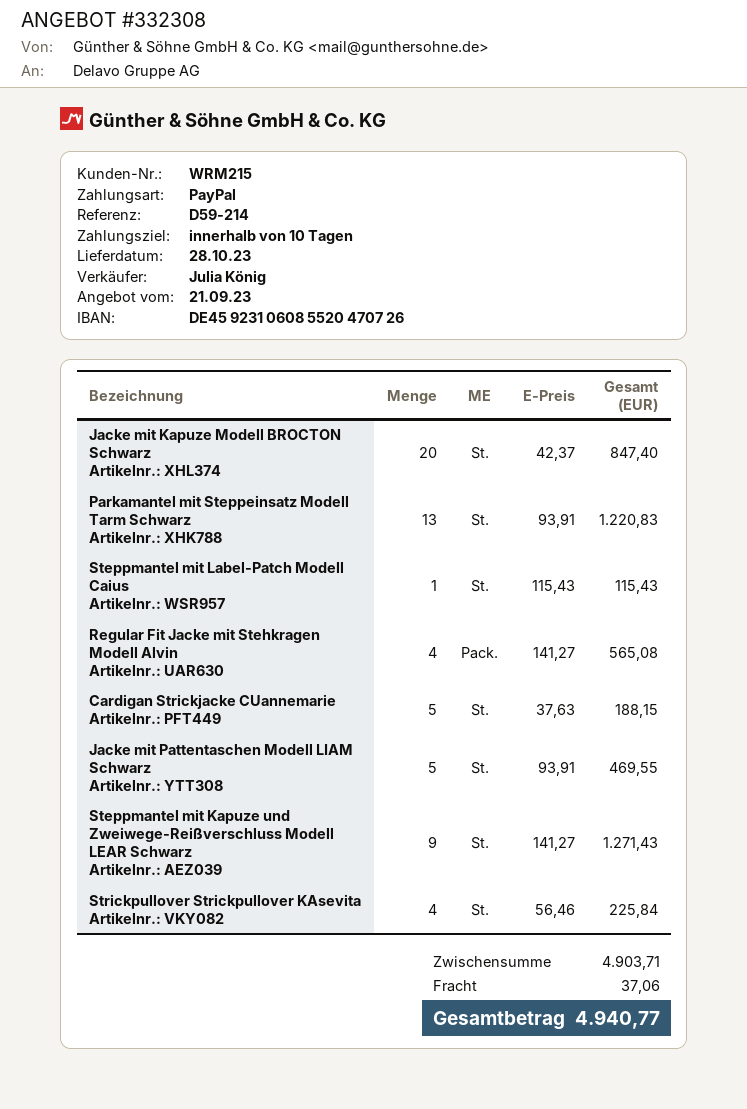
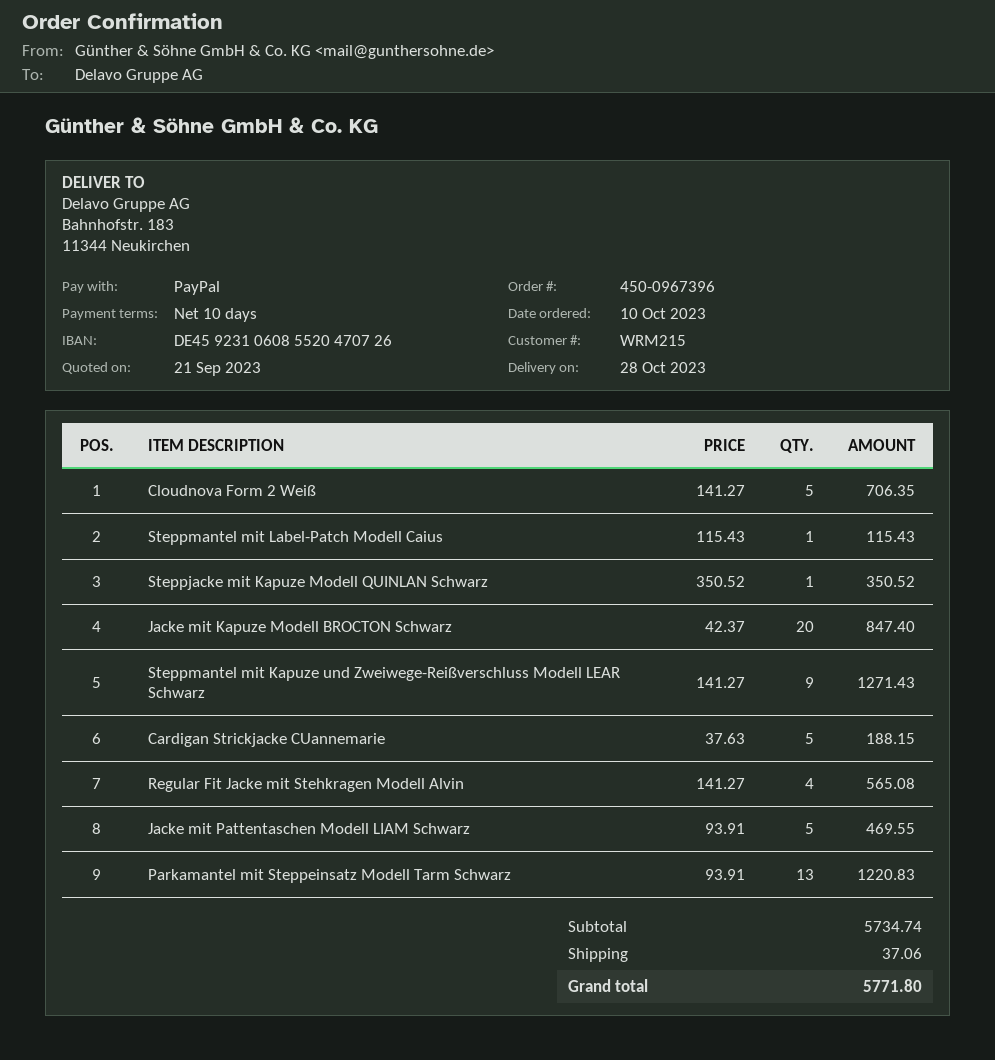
Strickpullover Strickpullover KAsevita: 4 x 56.46 = 225.84 -> none
Cloudnova Form 2 Weiß: none -> 5 x 141.27 = 706.35
Steppjacke mit Kapuze Modell QUINLAN Schwarz: none -> 1 x 350.52 = 350.52
subtotal: 4903.71 -> 5734.74
total: 4940.77 -> 5771.80

